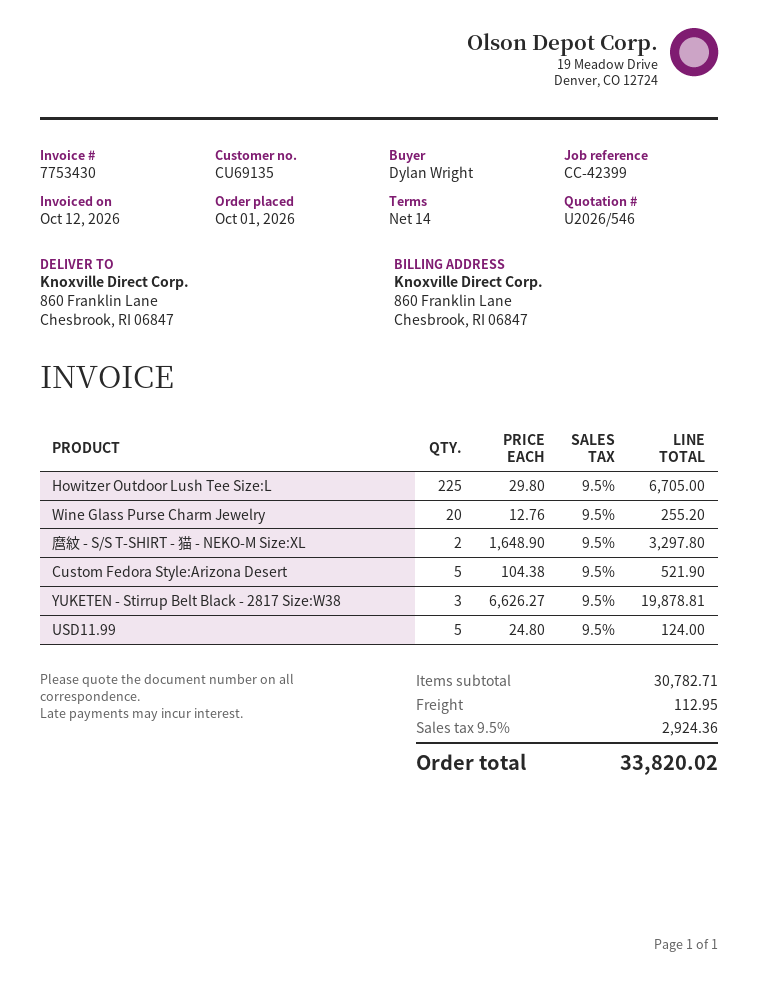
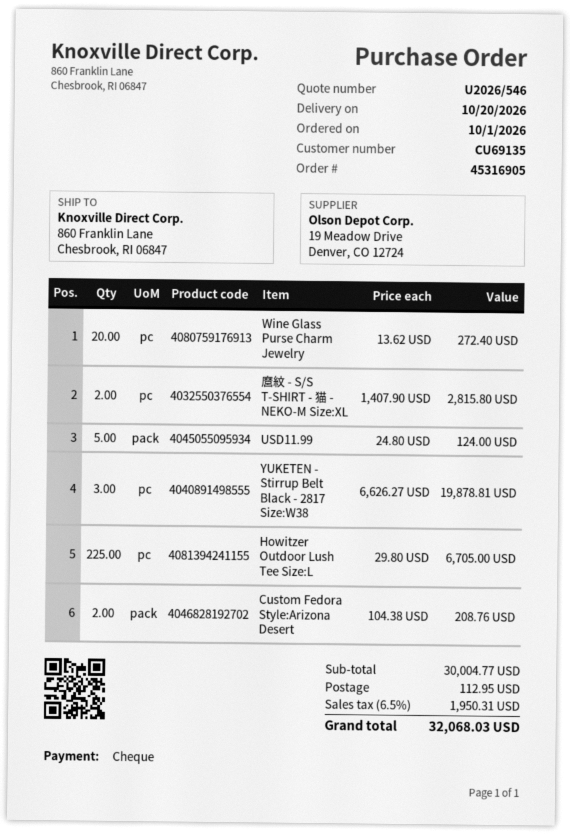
Wine Glass Purse Charm Jewelry: 20 x 12.76 = 255.20 -> 20 x 13.62 = 272.40
麿紋 - S/S T-SHIRT - 猫 - NEKO-M Size:XL: 2 x 1648.90 = 3297.80 -> 2 x 1407.90 = 2815.80
Custom Fedora Style:Arizona Desert: 5 x 104.38 = 521.90 -> 2 x 104.38 = 208.76
subtotal: 30782.71 -> 30004.77
tax: 9.5% = 2924.36 -> 6.5% = 1950.31
total: 33820.02 -> 32068.03

